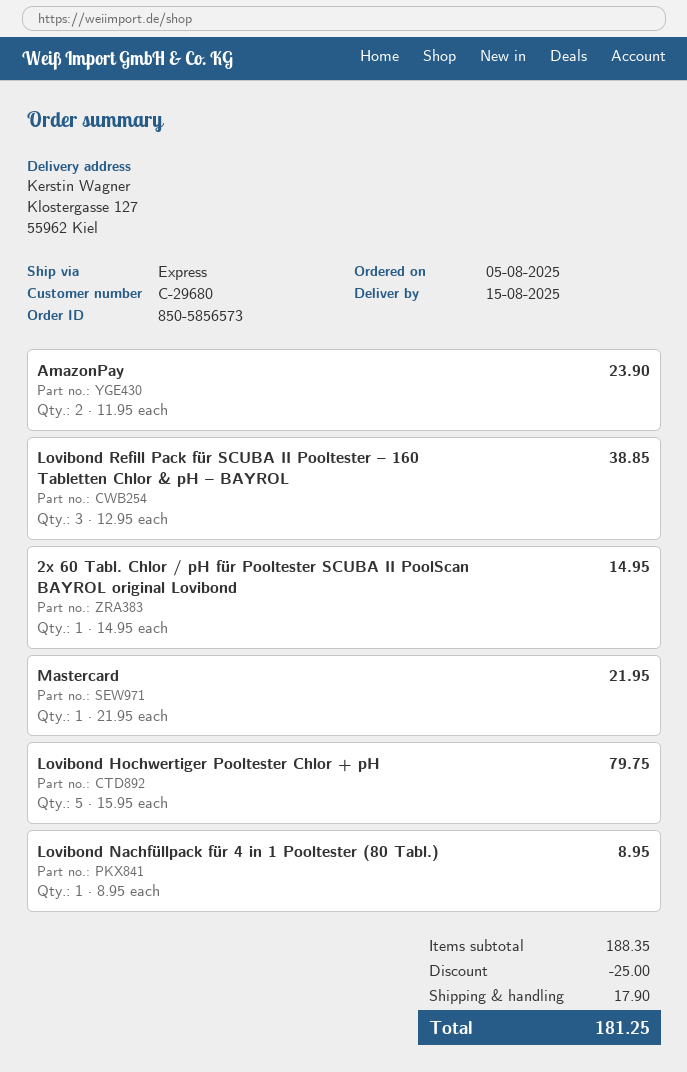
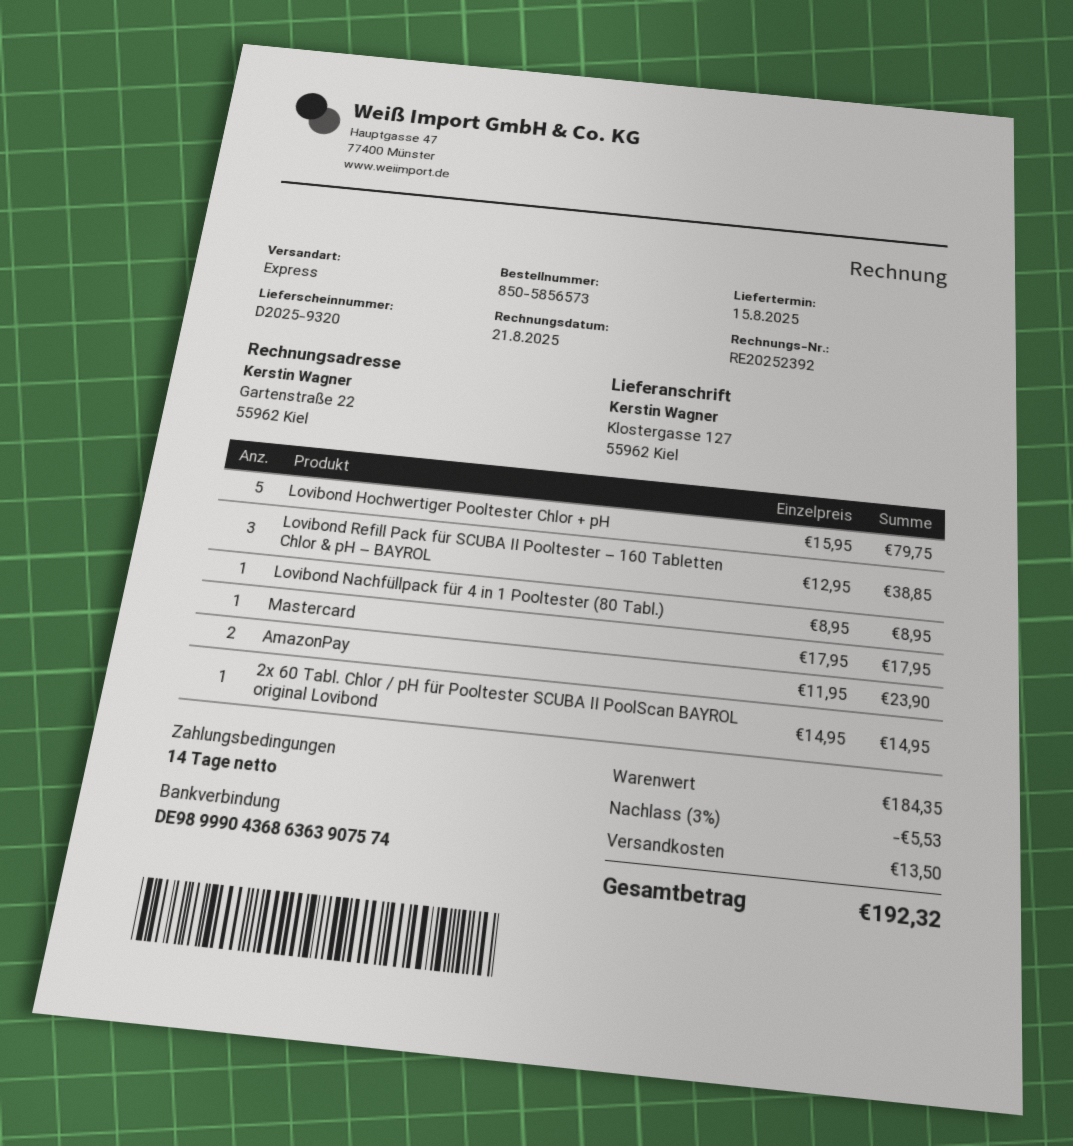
Mastercard: 1 x 21.95 = 21.95 -> 1 x 17.95 = 17.95
subtotal: 188.35 -> 184.35
discount: 25.00 -> 5.53
shipping: 17.90 -> 13.50
total: 181.25 -> 192.32

